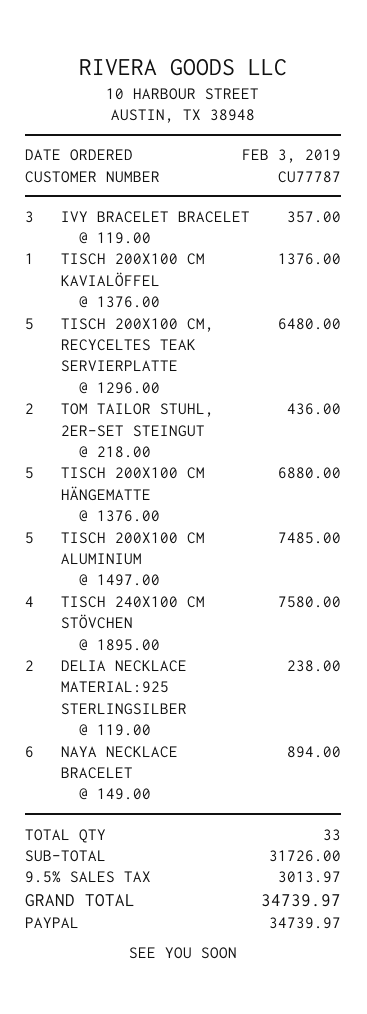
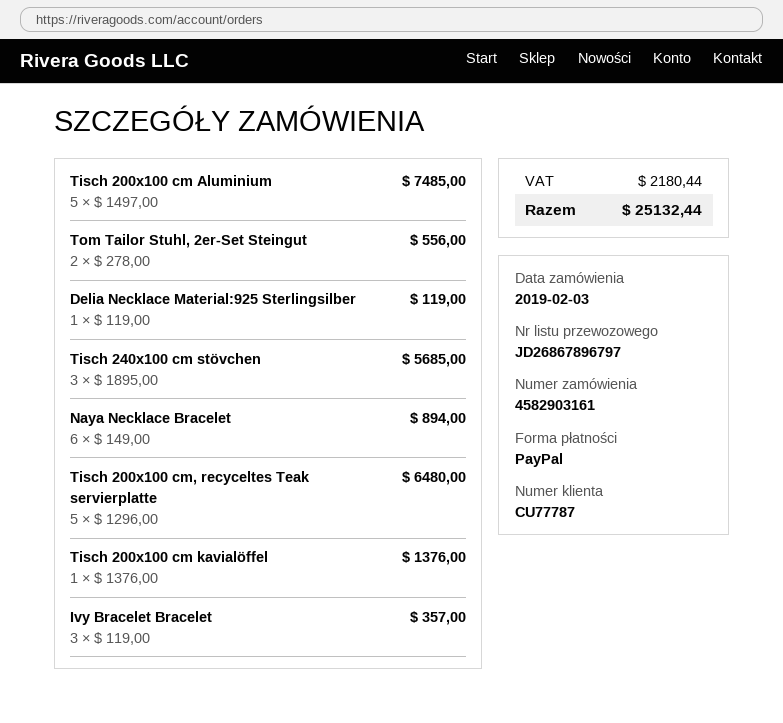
TOM TAILOR STUHL, 2ER-SET STEINGUT: 2 x 218.00 = 436.00 -> 2 x 278.00 = 556.00
TISCH 200X100 CM HÄNGEMATTE: 5 x 1376.00 = 6880.00 -> none
TISCH 240X100 CM STÖVCHEN: 4 x 1895.00 = 7580.00 -> 3 x 1895.00 = 5685.00
DELIA NECKLACE MATERIAL:925 STERLINGSILBER: 2 x 119.00 = 238.00 -> 1 x 119.00 = 119.00
tax: 3013.97 -> 2180.44
total: 34739.97 -> 25132.44

